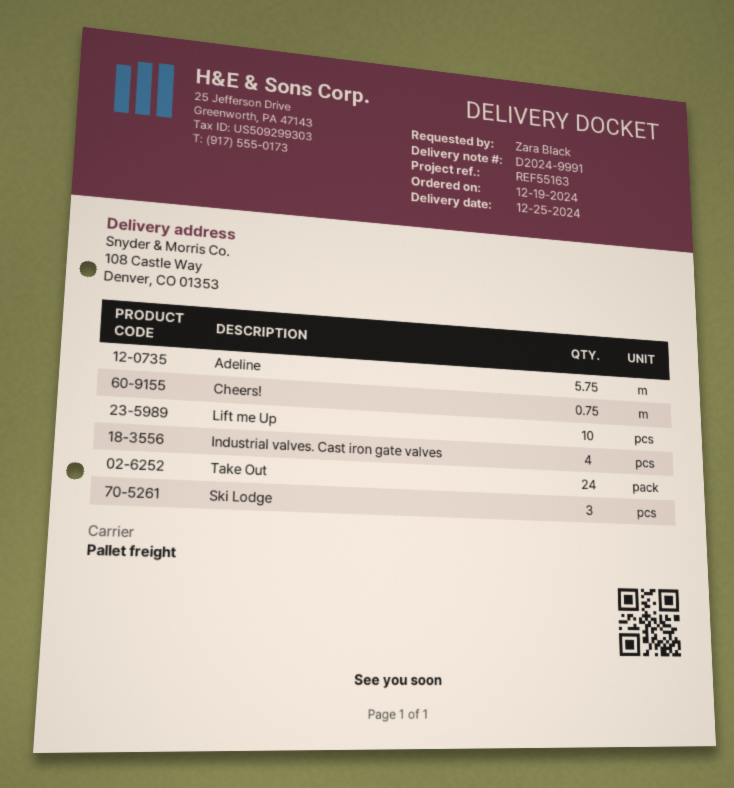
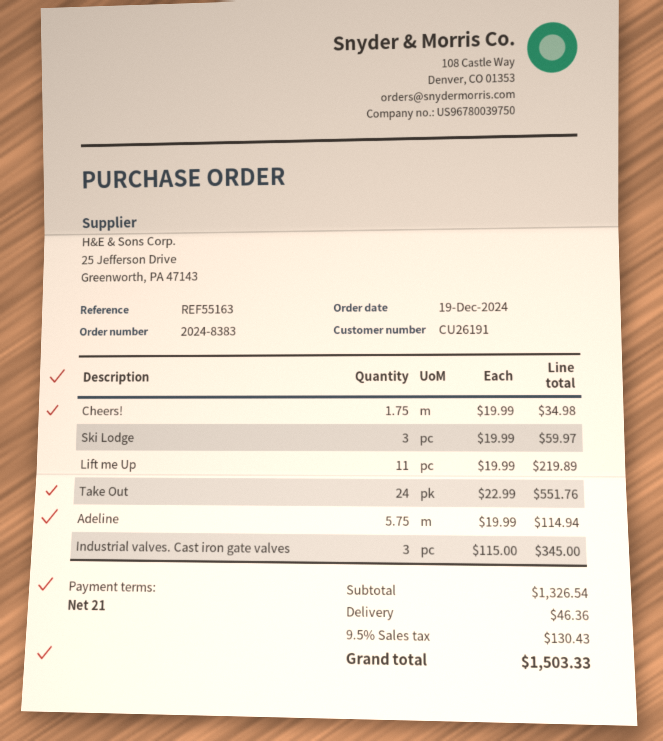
Cheers!: 0.75 -> 1.75
Lift me Up: 10 -> 11
Industrial valves. Cast iron gate valves: 4 -> 3

